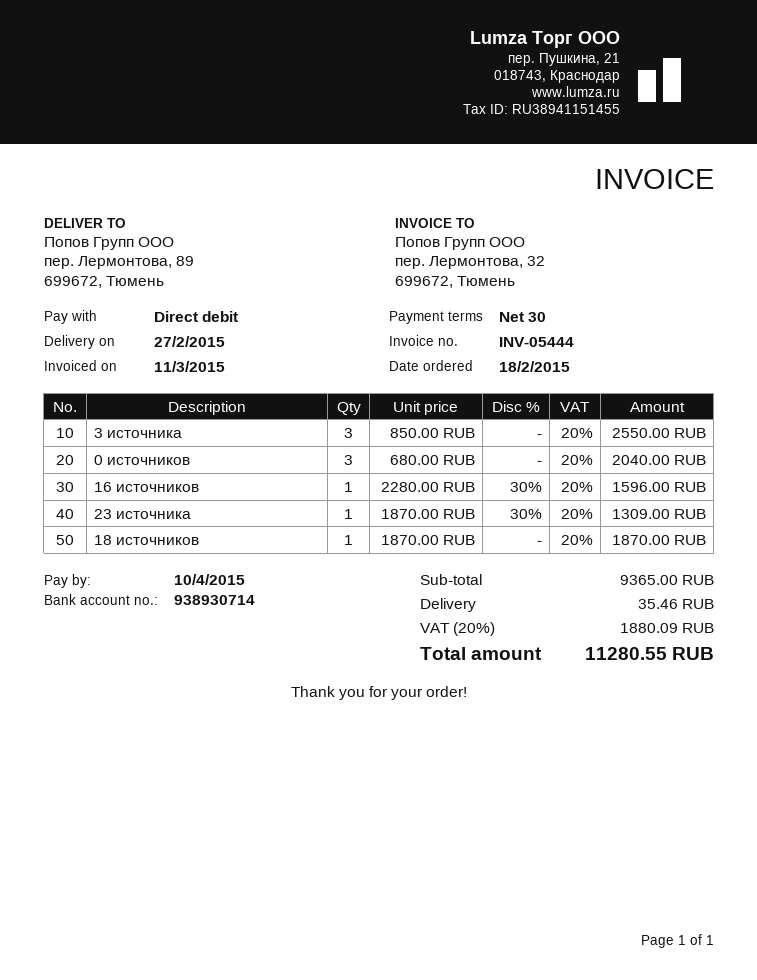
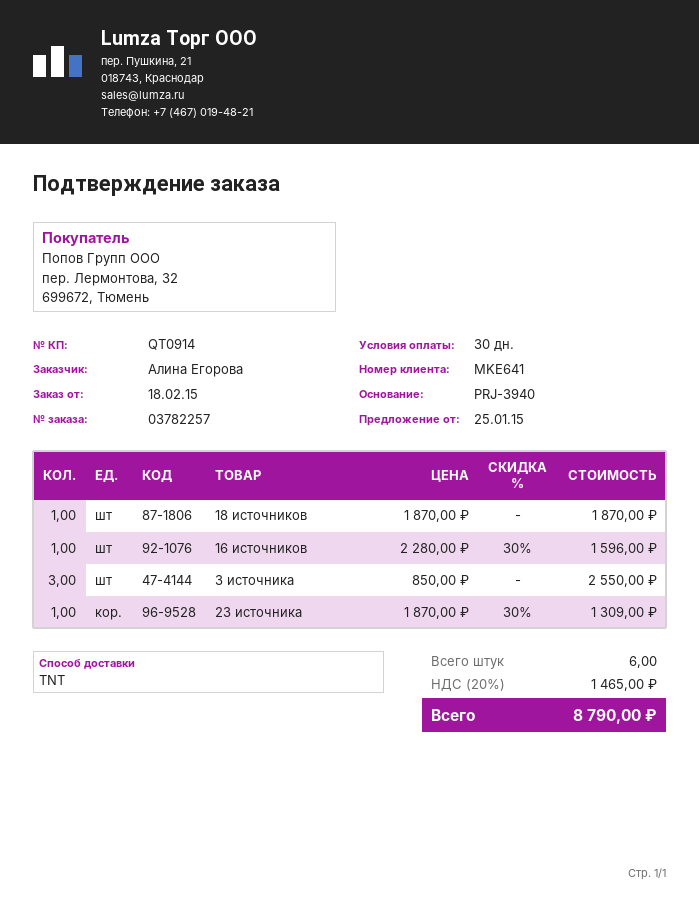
0 источников: 3 x 680.00 = 2040.00 -> none
shipping: 35.46 -> none
tax: 20% = 1880.09 -> 20% = 1465.00
total: 11280.55 -> 8790.00

